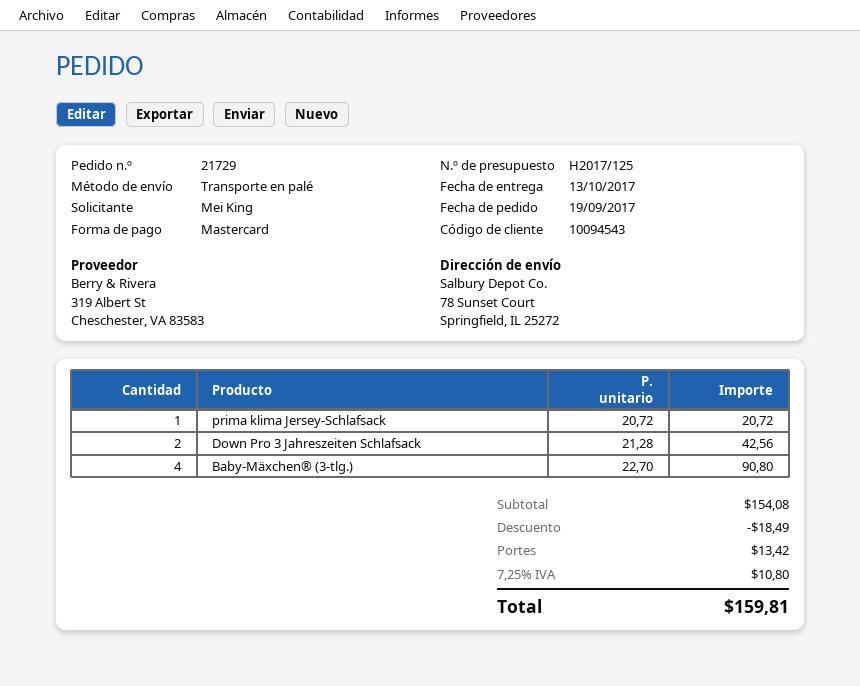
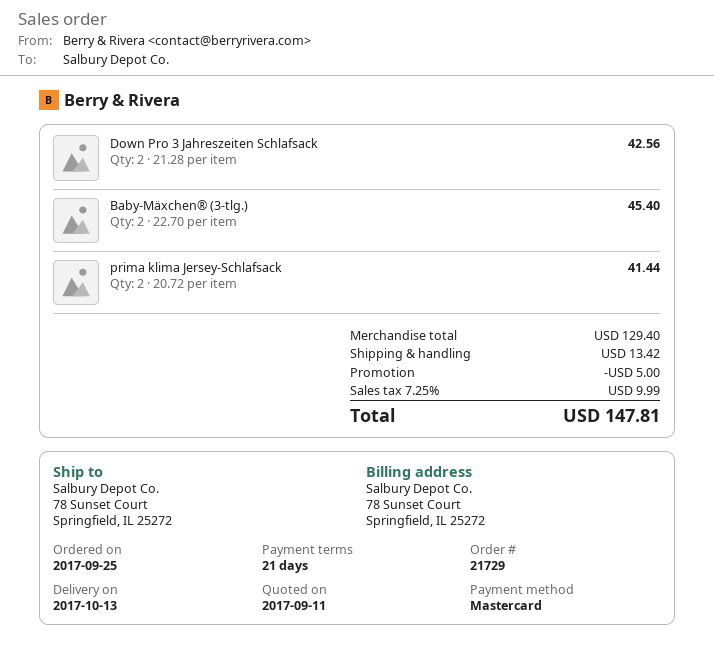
order date: 2017-09-19 -> 2017-09-25
prima klima Jersey-Schlafsack: 1 x 20.72 = 20.72 -> 2 x 20.72 = 41.44
Baby-Mäxchen® (3-tlg.): 4 x 22.70 = 90.80 -> 2 x 22.70 = 45.40
subtotal: 154.08 -> 129.40
discount: 18.49 -> 5.00
tax: 7.25% = 10.80 -> 7.25% = 9.99
total: 159.81 -> 147.81

